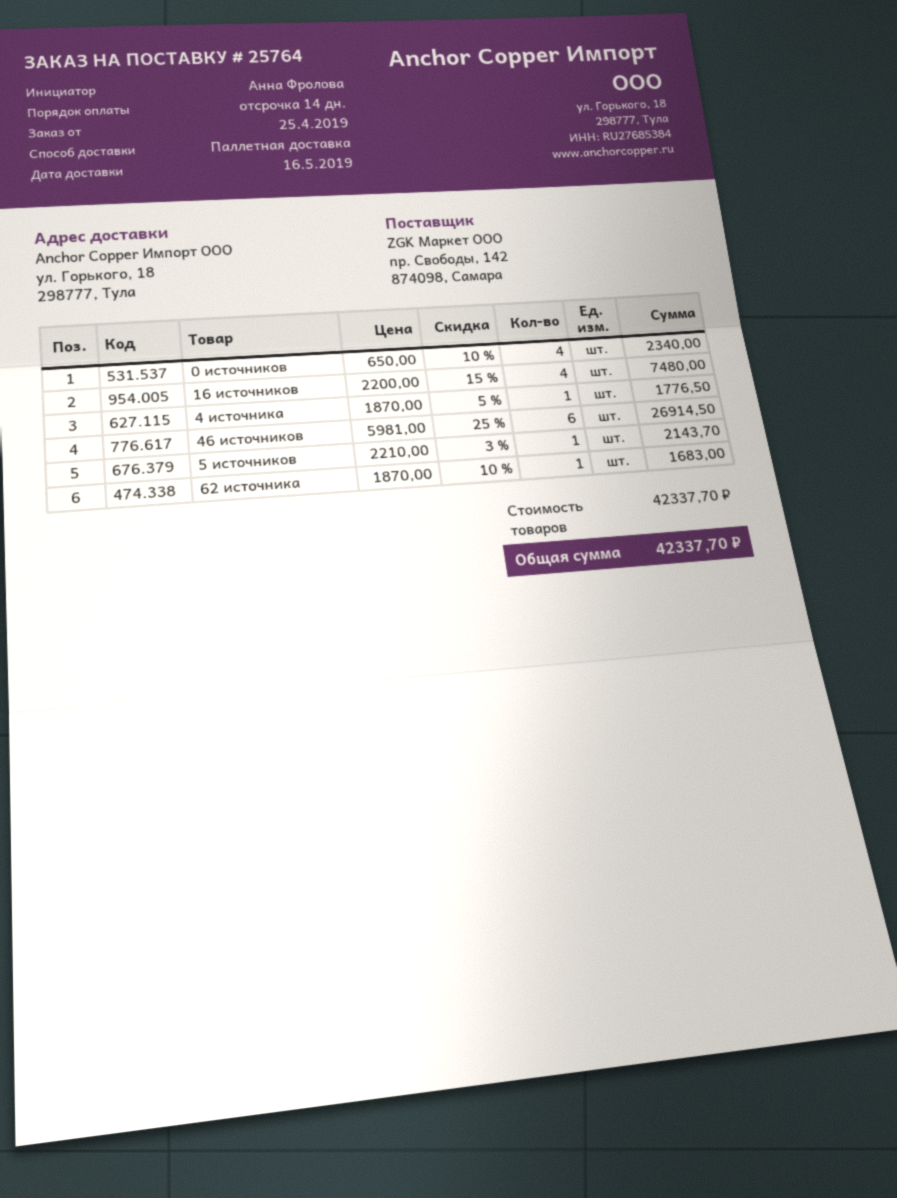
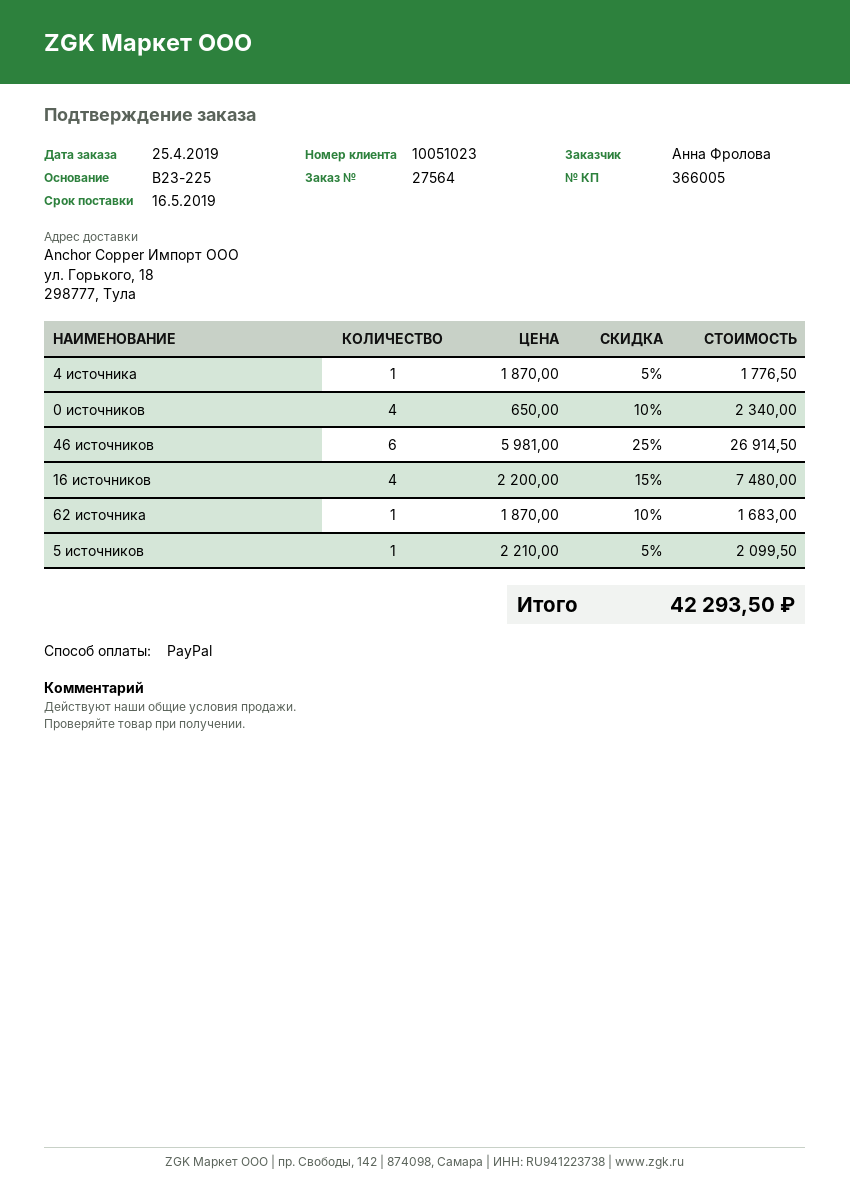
order number: 25764 -> 27564
5 источников: 1 x 2210.00 - 3% = 2143.70 -> 1 x 2210.00 - 5% = 2099.50
total: 42337.70 -> 42293.50

